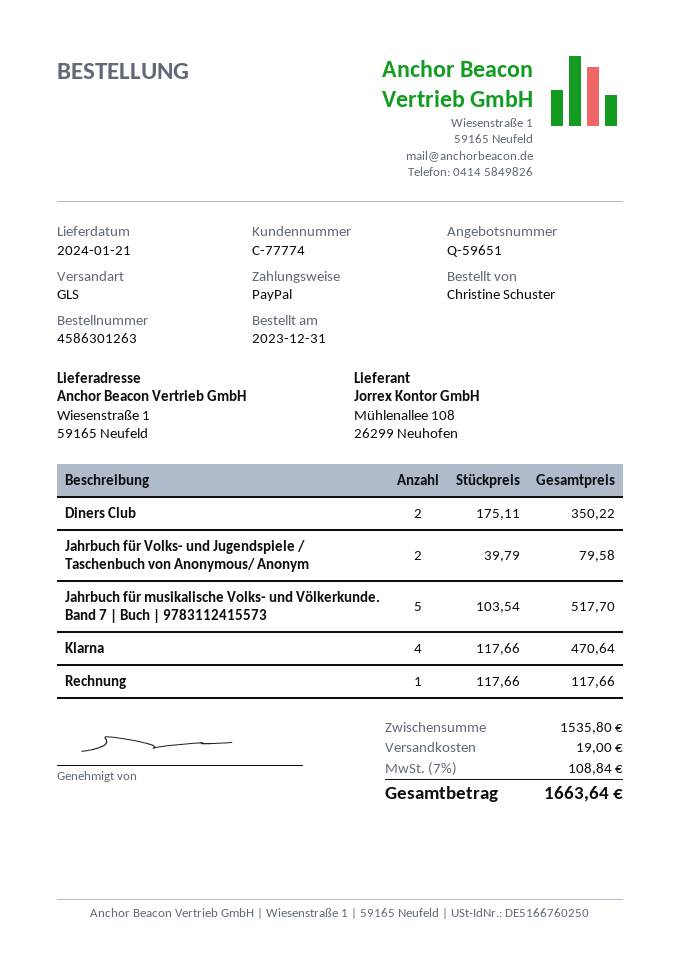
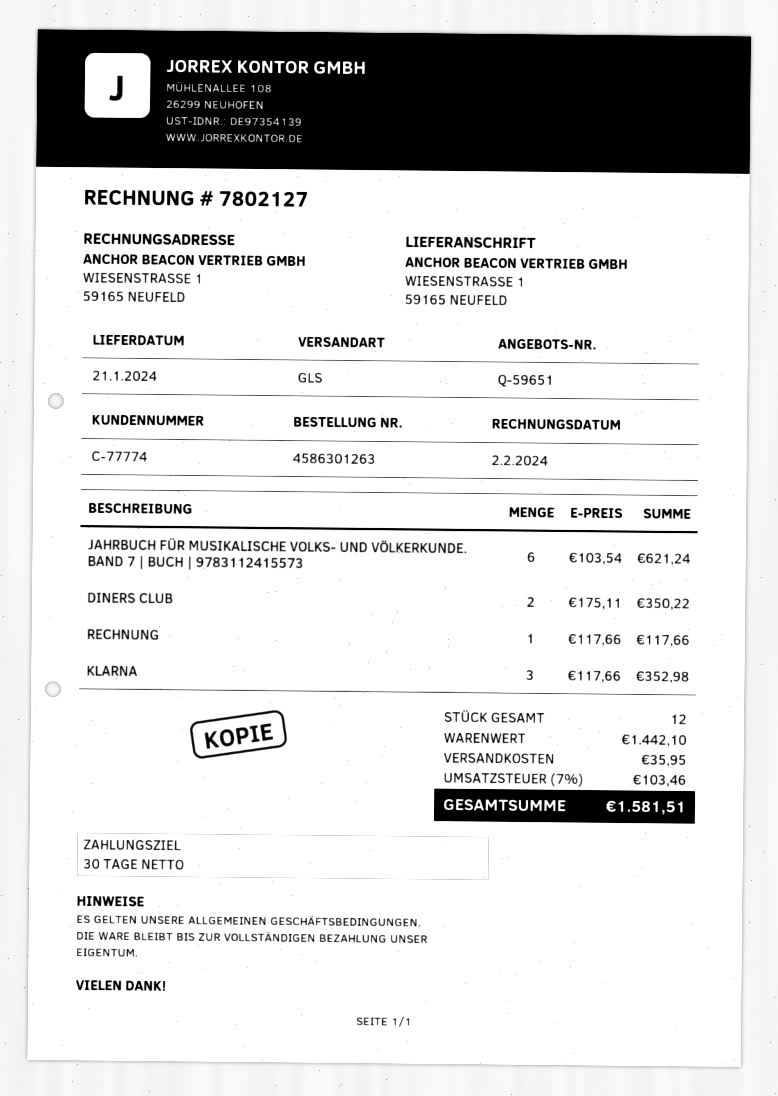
Jahrbuch für Volks- und Jugendspiele / Taschenbuch von Anonymous/ Anonym: 2 x 39.79 = 79.58 -> none
Jahrbuch für musikalische Volks- und Völkerkunde. Band 7 | Buch | 9783112415573: 5 x 103.54 = 517.70 -> 6 x 103.54 = 621.24
Klarna: 4 x 117.66 = 470.64 -> 3 x 117.66 = 352.98
subtotal: 1535.80 -> 1442.10
shipping: 19.00 -> 35.95
tax: 7% = 108.84 -> 7% = 103.46
total: 1663.64 -> 1581.51

